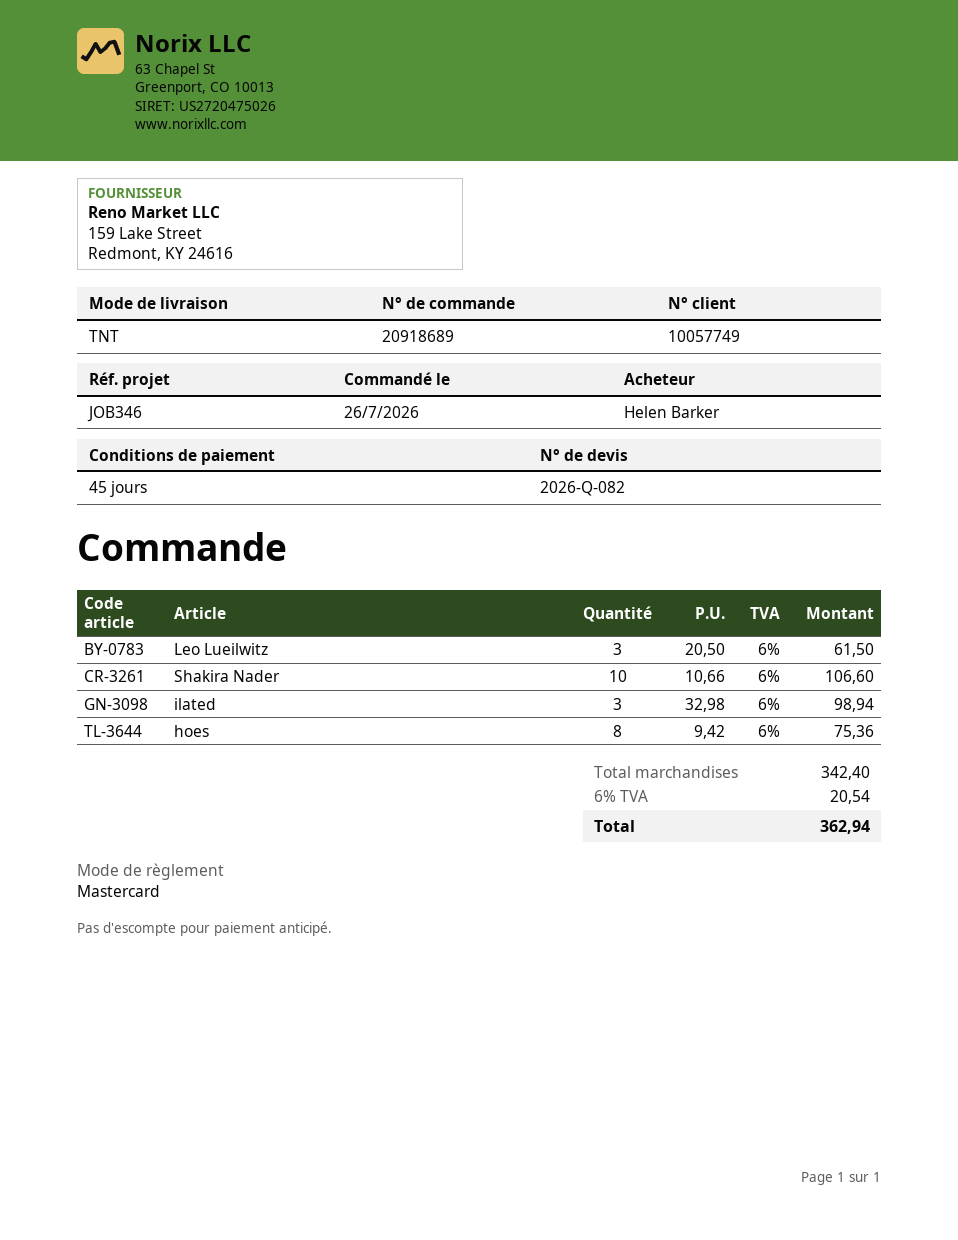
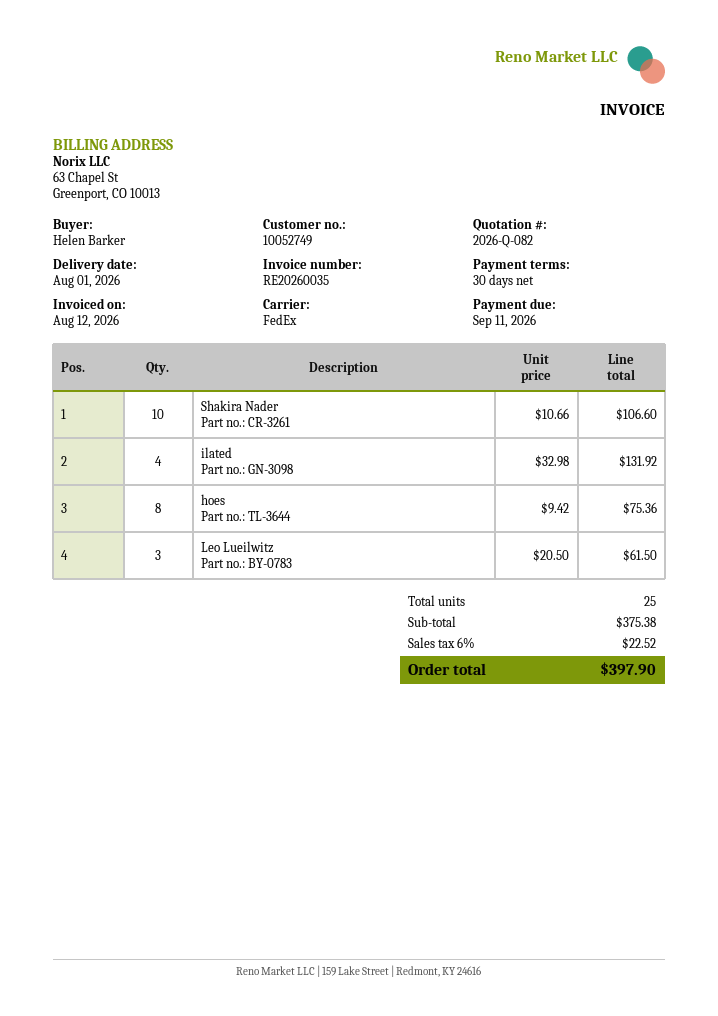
payment terms: 45 days -> 30 days
customer number: 10057749 -> 10052749
shipping method: TNT -> FedEx
ilated: 3 x 32.98 = 98.94 -> 4 x 32.98 = 131.92
subtotal: 342.40 -> 375.38
tax: 6% = 20.54 -> 6% = 22.52
total: 362.94 -> 397.90

